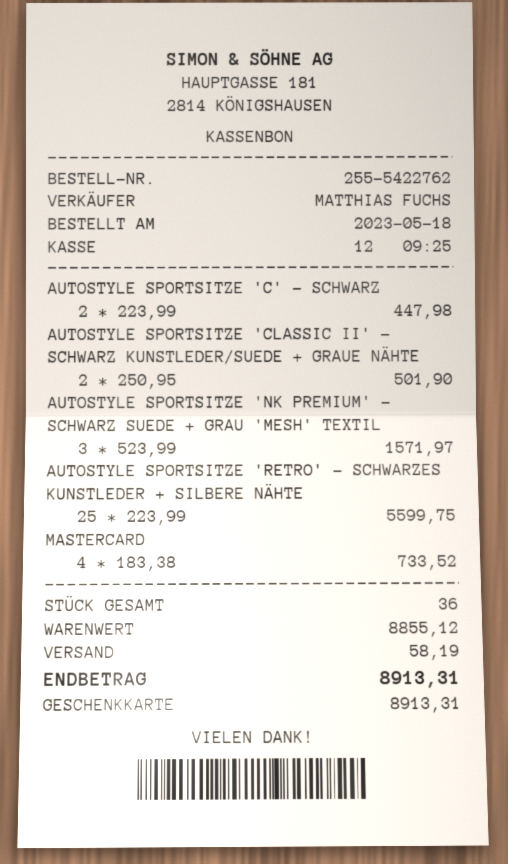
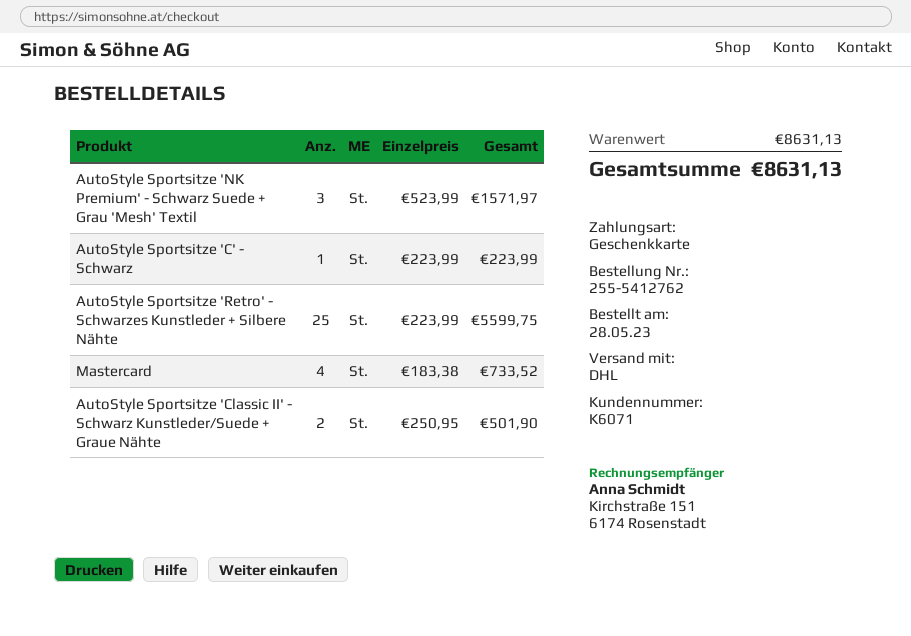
order number: 255-5422762 -> 255-5412762
order date: 2023-05-18 -> 2023-05-28
AUTOSTYLE SPORTSITZE 'C' - SCHWARZ: 2 x 223.99 = 447.98 -> 1 x 223.99 = 223.99
subtotal: 8855.12 -> 8631.13
shipping: 58.19 -> none
total: 8913.31 -> 8631.13

